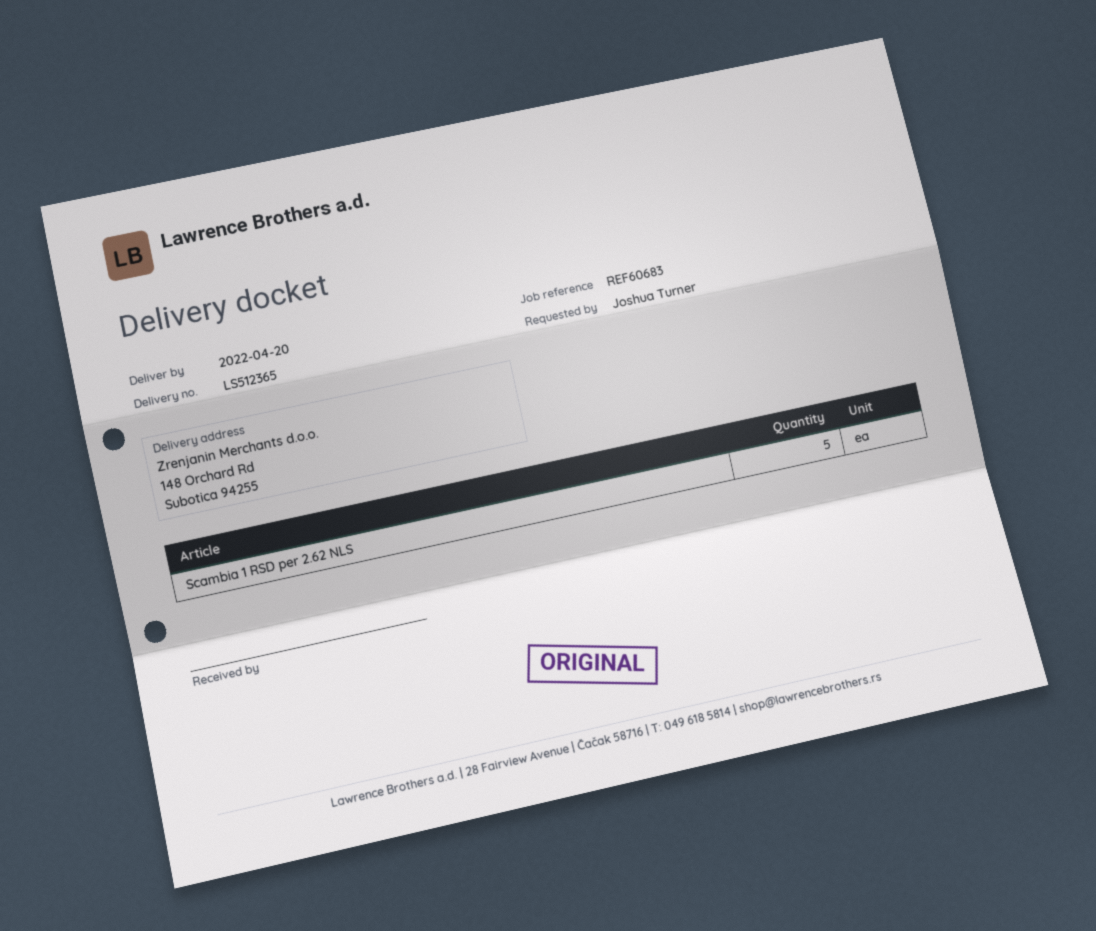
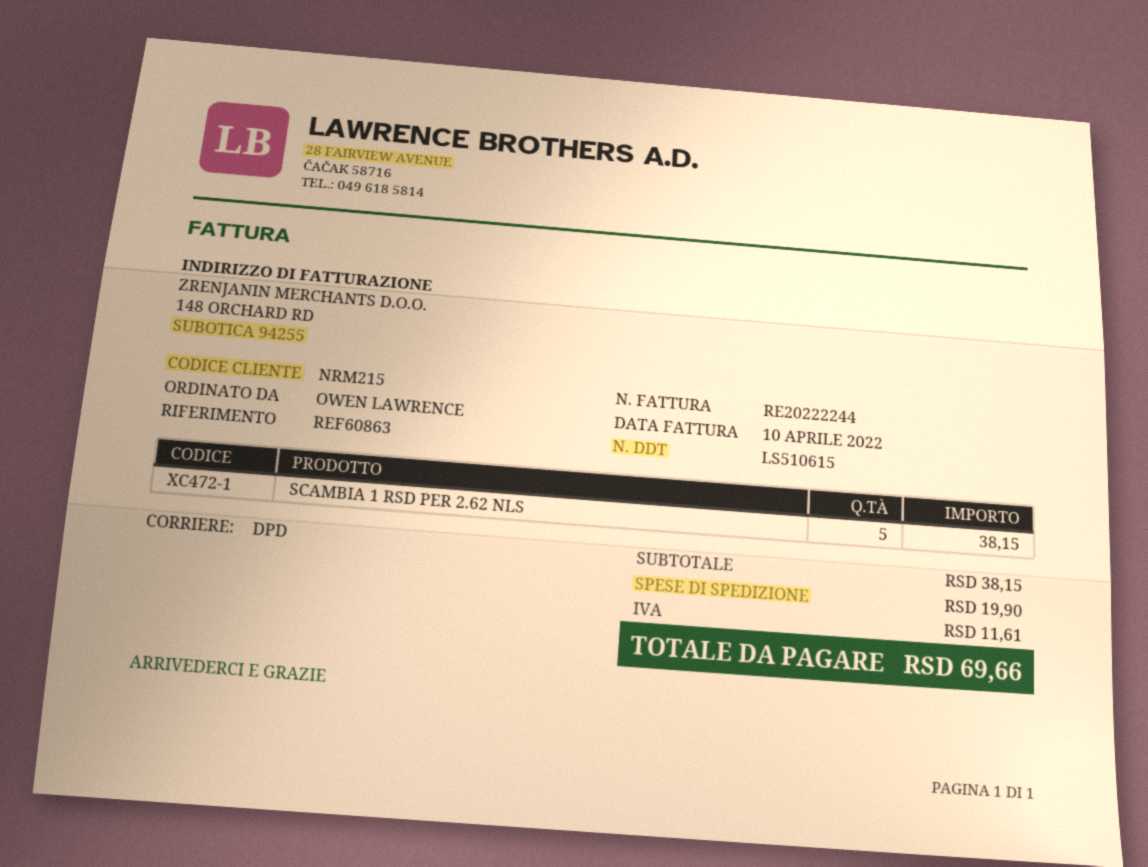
delivery note number: LS512365 -> LS510615
reference: REF60683 -> REF60863
ordered by: Joshua Turner -> OWEN LAWRENCE

